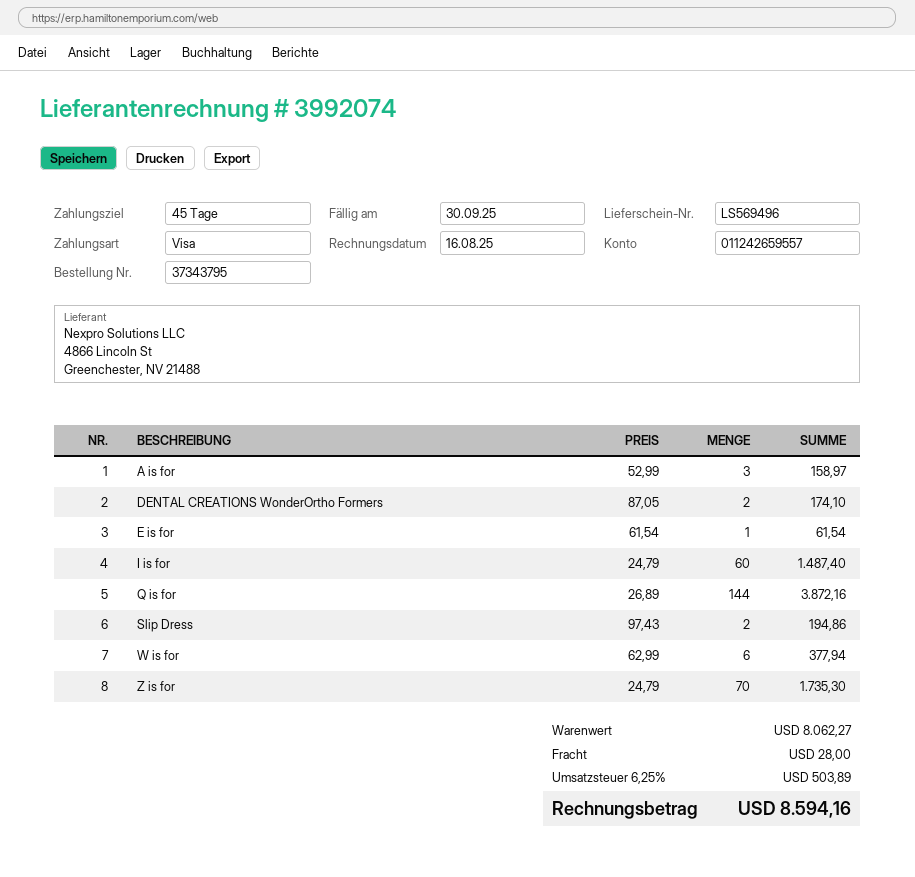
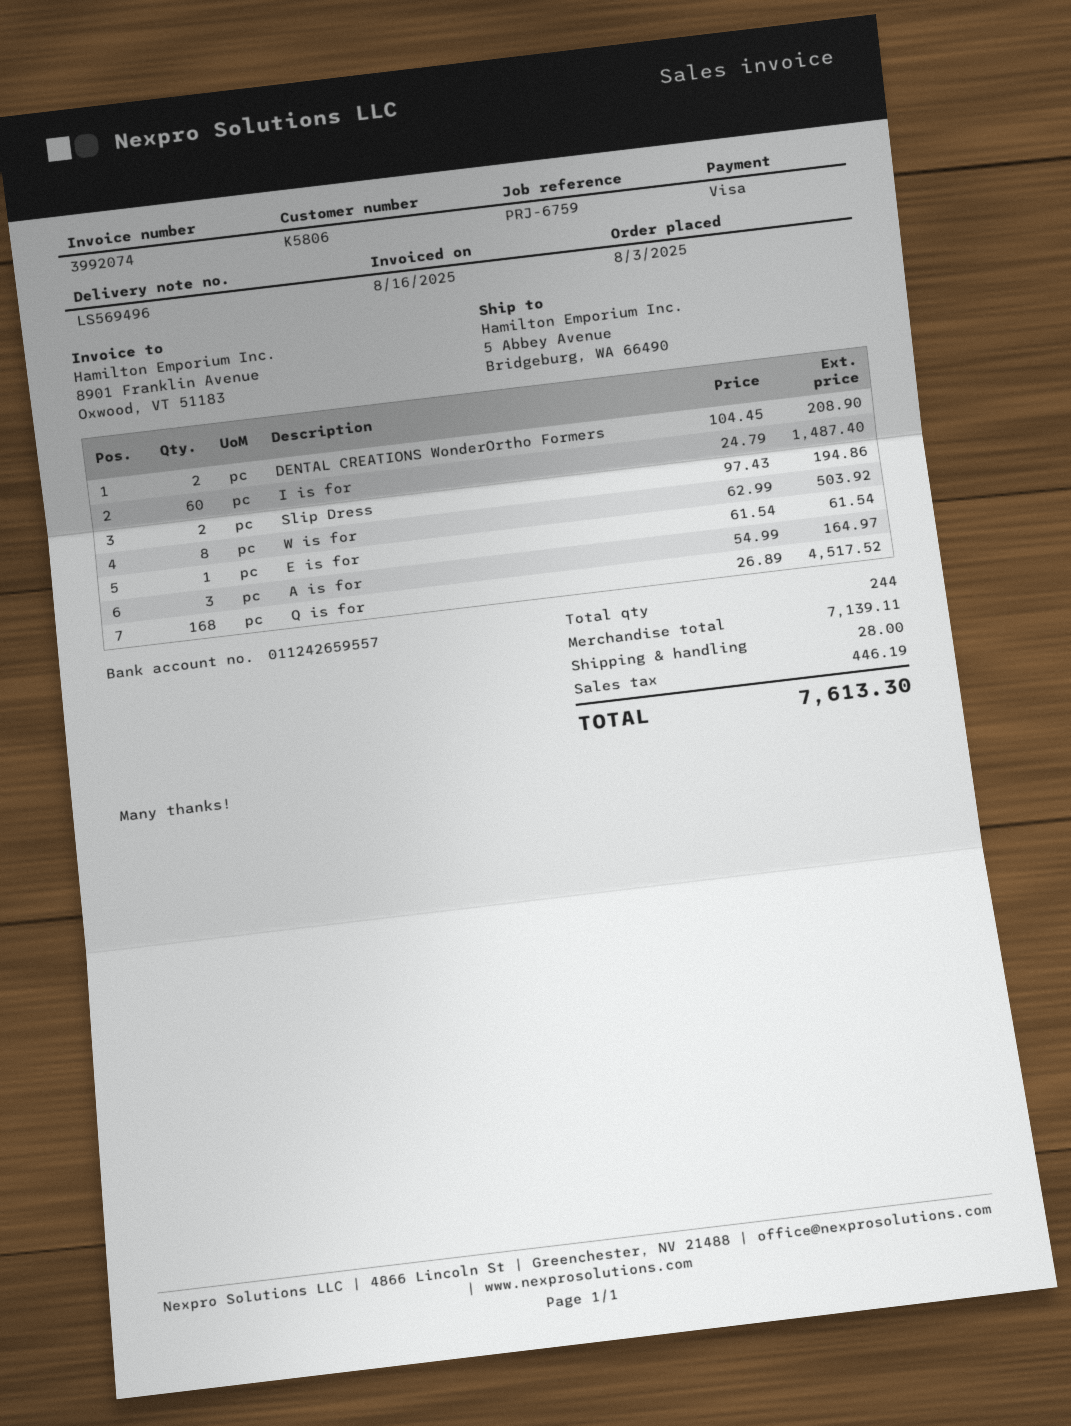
A is for: 3 x 52.99 = 158.97 -> 3 x 54.99 = 164.97
DENTAL CREATIONS WonderOrtho Formers: 2 x 87.05 = 174.10 -> 2 x 104.45 = 208.90
Q is for: 144 x 26.89 = 3872.16 -> 168 x 26.89 = 4517.52
W is for: 6 x 62.99 = 377.94 -> 8 x 62.99 = 503.92
Z is for: 70 x 24.79 = 1735.30 -> none
subtotal: 8062.27 -> 7139.11
tax: 503.89 -> 446.19
total: 8594.16 -> 7613.30

